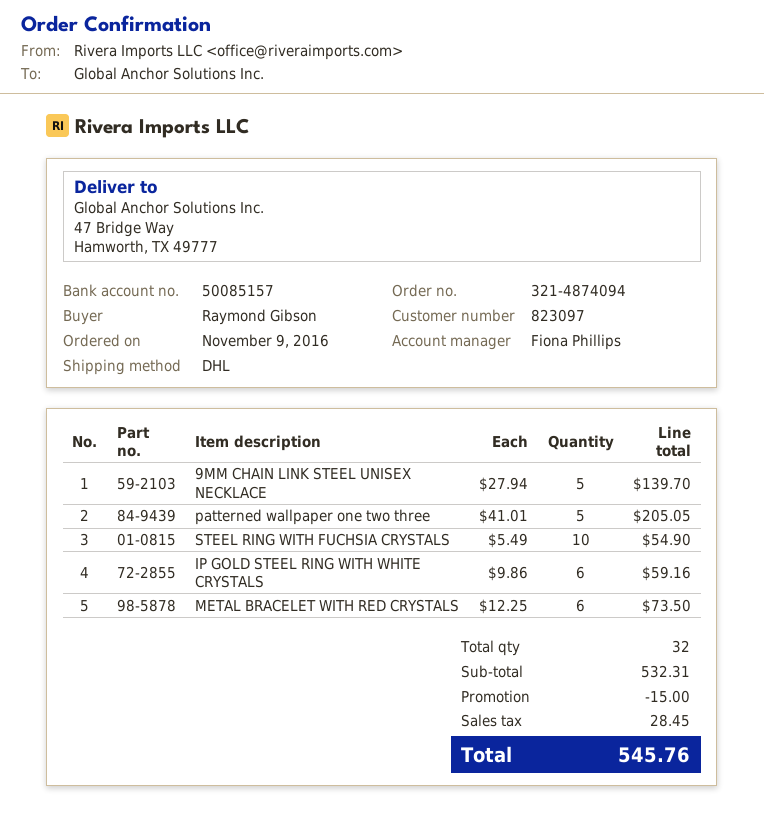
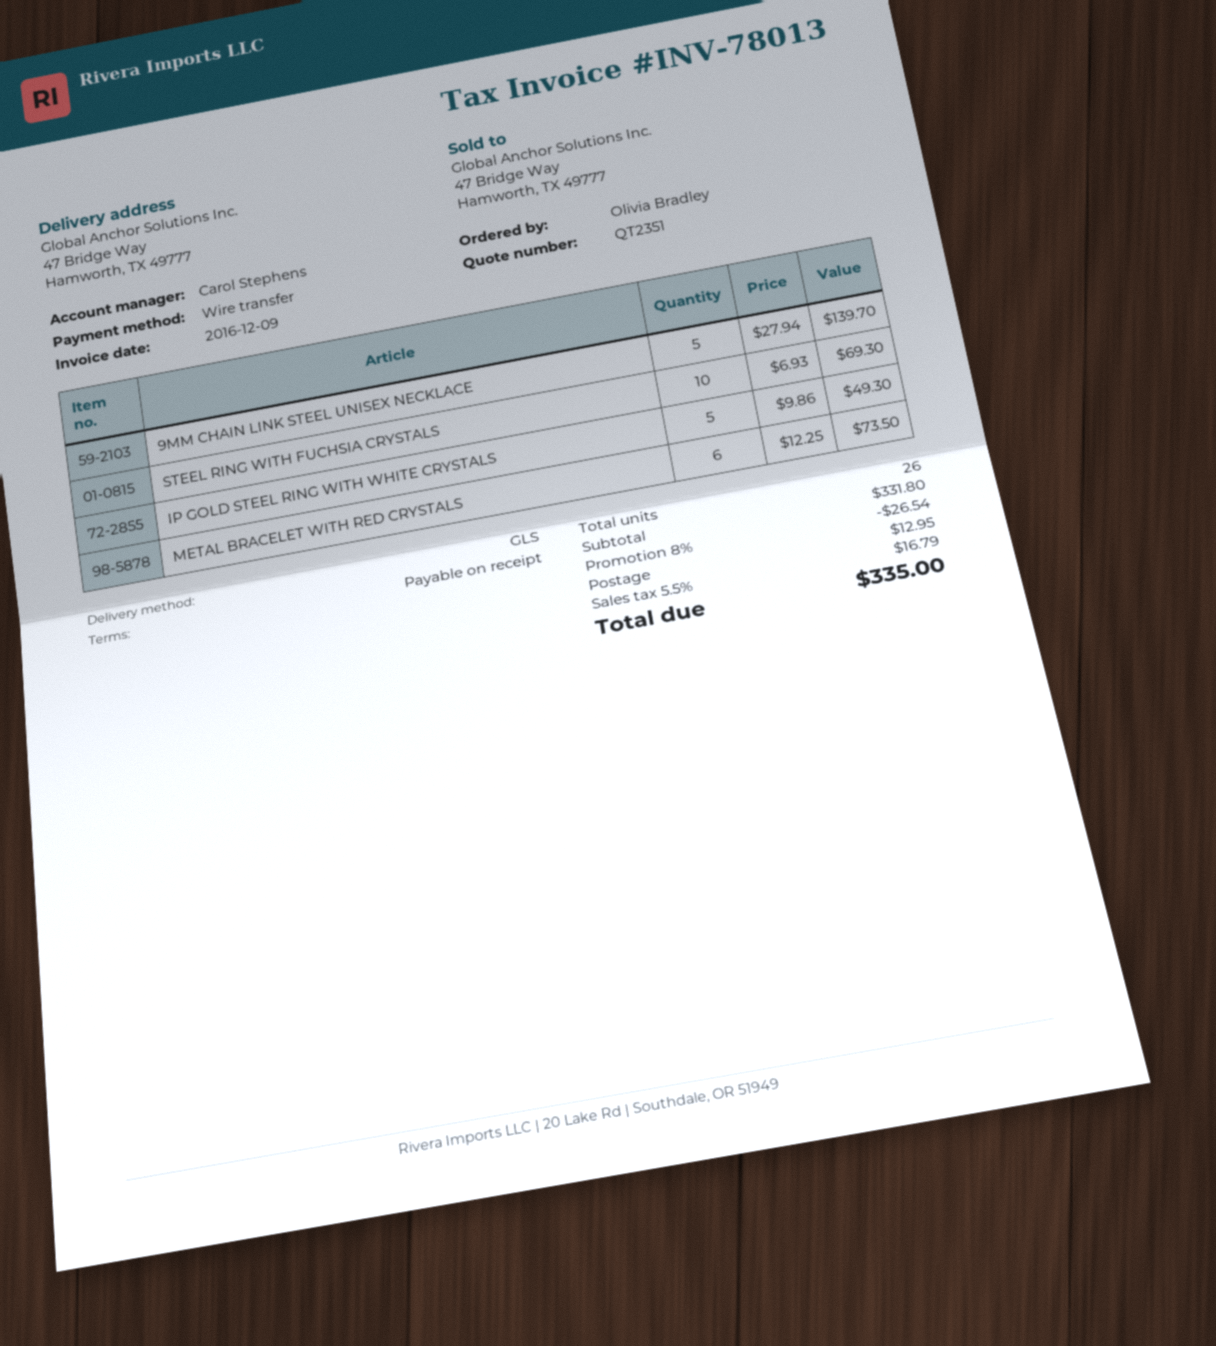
ordered by: Raymond Gibson -> Olivia Bradley
sales rep: Fiona Phillips -> Carol Stephens
shipping method: DHL -> GLS
patterned wallpaper one two three: 5 x 41.01 = 205.05 -> none
STEEL RING WITH FUCHSIA CRYSTALS: 10 x 5.49 = 54.90 -> 10 x 6.93 = 69.30
IP GOLD STEEL RING WITH WHITE CRYSTALS: 6 x 9.86 = 59.16 -> 5 x 9.86 = 49.30
total quantity: 32 -> 26
subtotal: 532.31 -> 331.80
discount: 15.00 -> 26.54
shipping: none -> 12.95
tax: 28.45 -> 16.79
total: 545.76 -> 335.00

